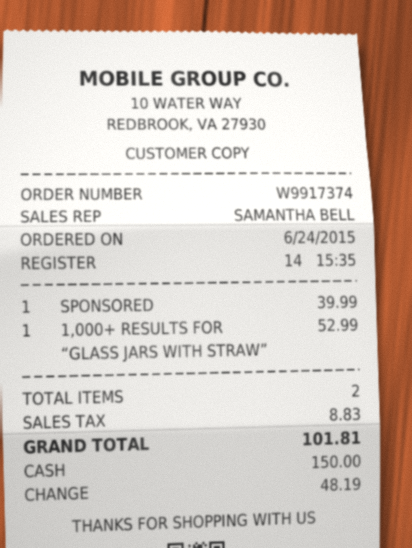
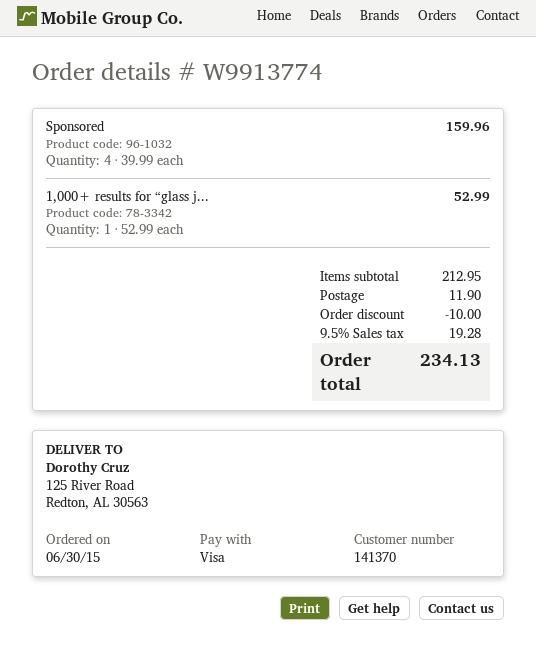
order number: W9917374 -> W9913774
order date: 2015-06-24 -> 2015-06-30
payment method: cash -> Visa
SPONSORED: 1 for 39.99 -> 4 for 159.96
discount: none -> 10.00
shipping: none -> 11.90
tax: 8.83 -> 19.28
total: 101.81 -> 234.13

